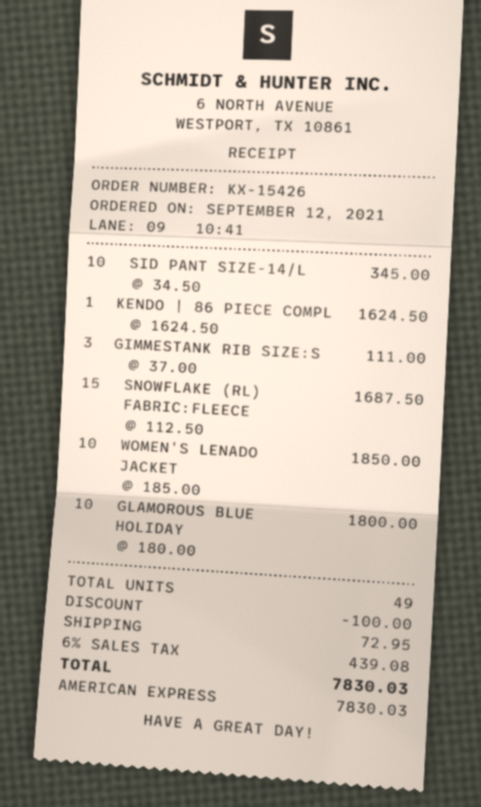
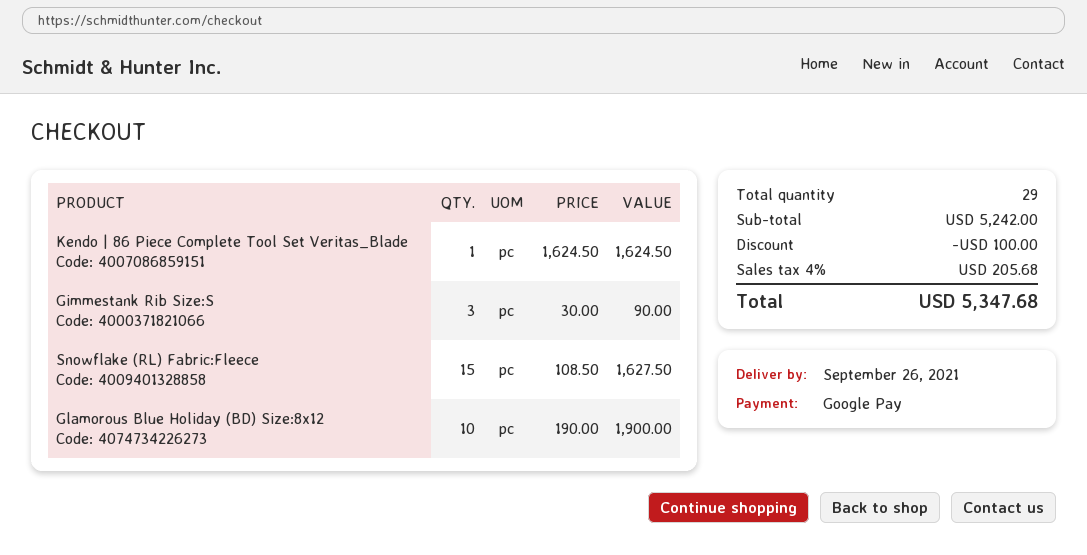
payment method: American Express -> Google Pay
SID PANT SIZE-14/L: 10 x 34.50 = 345.00 -> none
GIMMESTANK RIB SIZE:S: 3 x 37.00 = 111.00 -> 3 x 30.00 = 90.00
SNOWFLAKE (RL) FABRIC:FLEECE: 15 x 112.50 = 1687.50 -> 15 x 108.50 = 1627.50
WOMEN'S LENADO JACKET: 10 x 185.00 = 1850.00 -> none
GLAMOROUS BLUE HOLIDAY: 10 x 180.00 = 1800.00 -> 10 x 190.00 = 1900.00
total quantity: 49 -> 29
shipping: 72.95 -> none
tax: 6% = 439.08 -> 4% = 205.68
total: 7830.03 -> 5347.68

